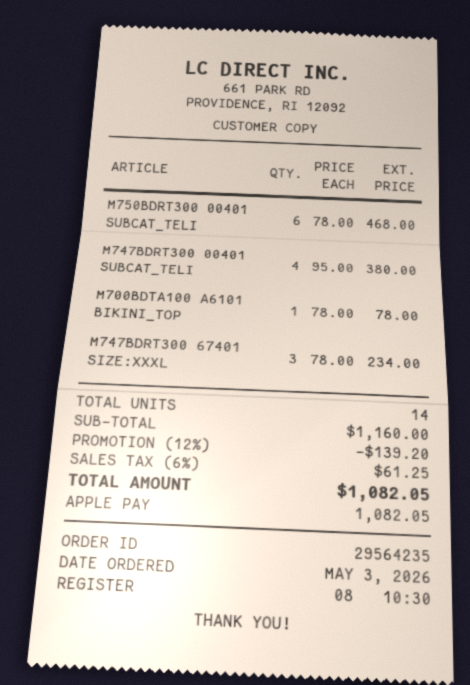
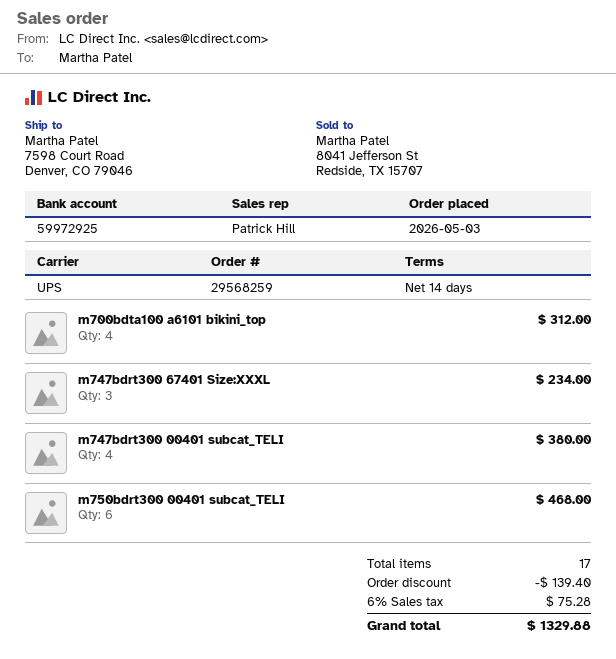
order number: 29564235 -> 29568259
M700BDTA100 A6101 BIKINI_TOP: 1 for 78.00 -> 4 for 312.00
total quantity: 14 -> 17
discount: 139.20 -> 139.40
tax: 6% = 61.25 -> 6% = 75.28
total: 1082.05 -> 1329.88

